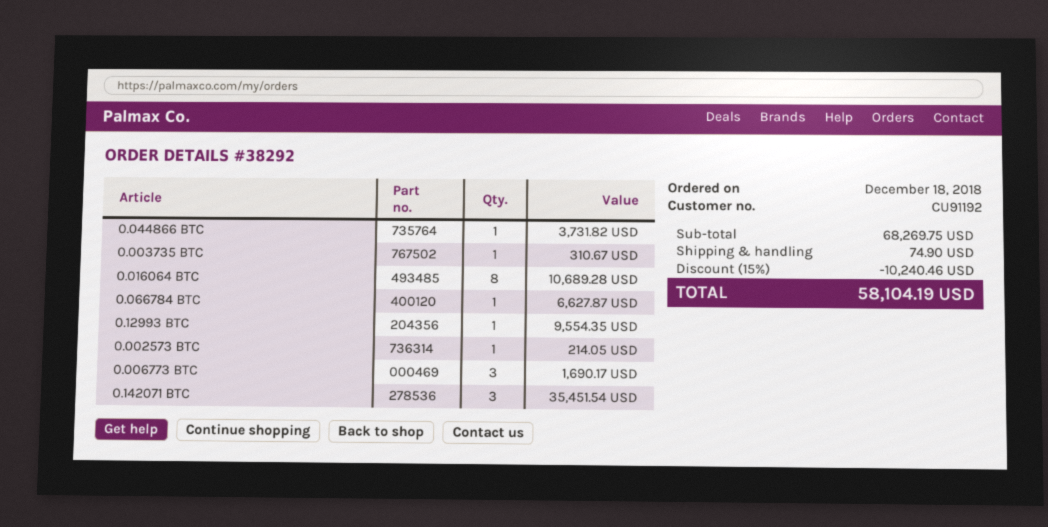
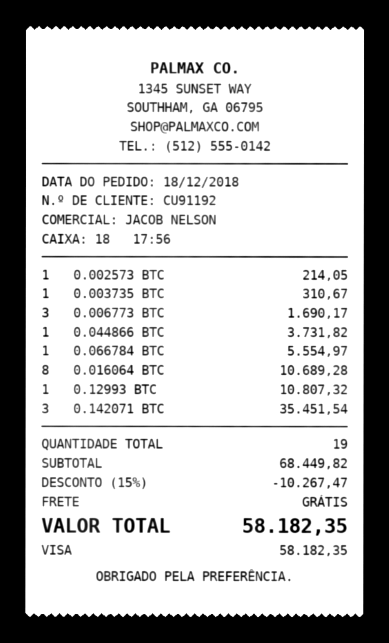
0.066784 BTC: 1 for 6627.87 -> 1 for 5554.97
0.12993 BTC: 1 for 9554.35 -> 1 for 10807.32
subtotal: 68269.75 -> 68449.82
discount: 15% = 10240.46 -> 15% = 10267.47
shipping: 74.90 -> 0.00
total: 58104.19 -> 58182.35

